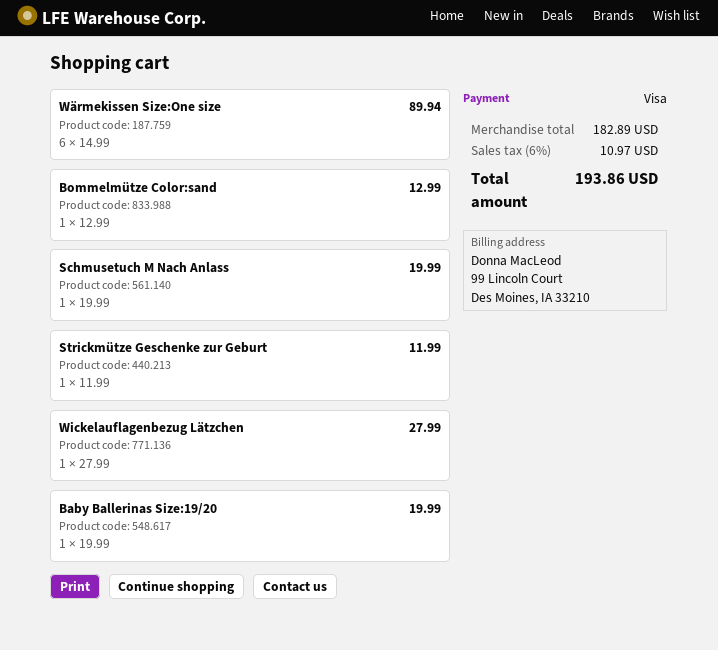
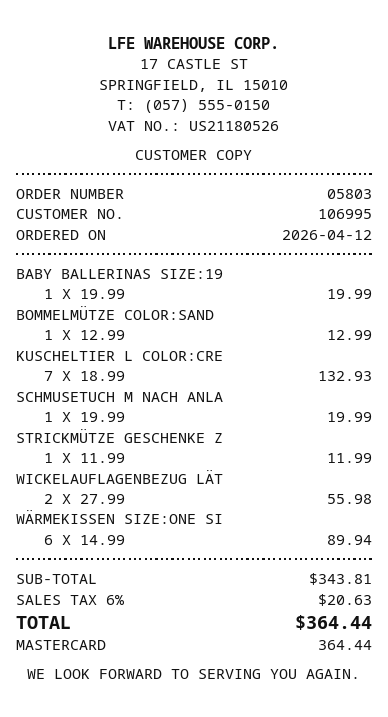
payment method: Visa -> Mastercard
Wickelauflagenbezug Lätzchen: 1 x 27.99 = 27.99 -> 2 x 27.99 = 55.98
KUSCHELTIER L COLOR:CRE: none -> 7 x 18.99 = 132.93
subtotal: 182.89 -> 343.81
tax: 6% = 10.97 -> 6% = 20.63
total: 193.86 -> 364.44

